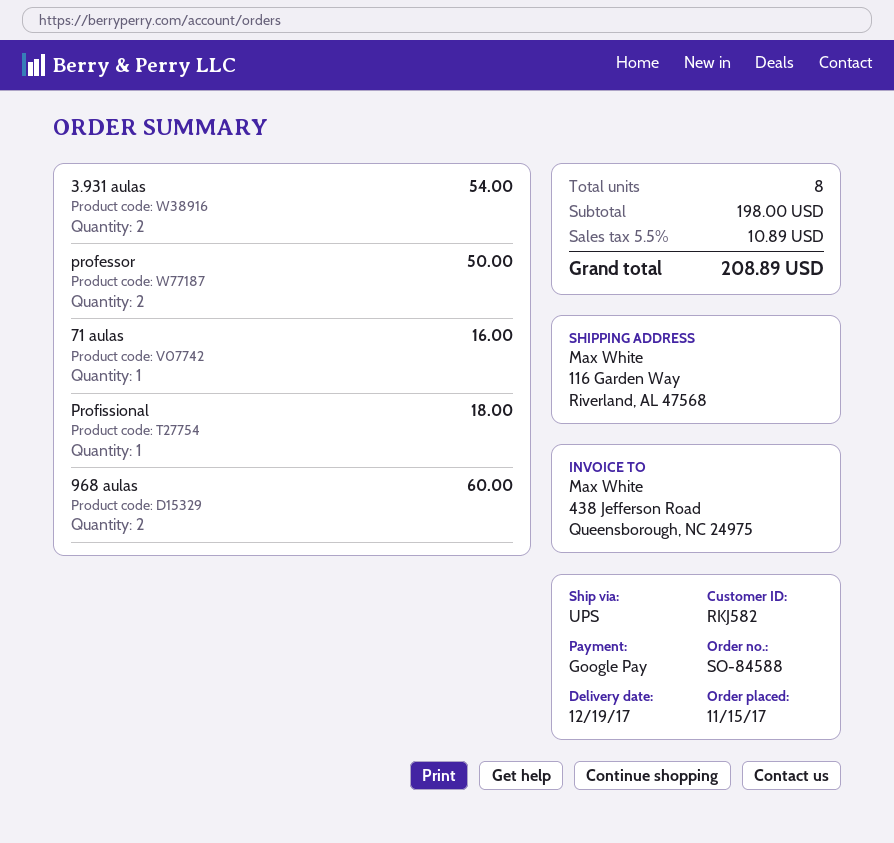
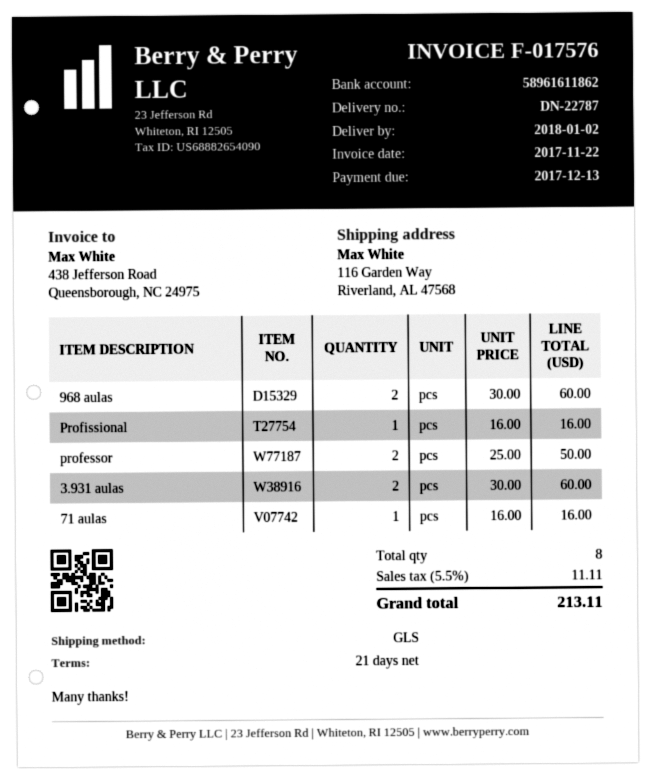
delivery date: 2017-12-19 -> 2018-01-02
shipping method: UPS -> GLS
3.931 aulas: 2 for 54.00 -> 2 for 60.00
Profissional: 1 for 18.00 -> 1 for 16.00
tax: 5.5% = 10.89 -> 5.5% = 11.11
total: 208.89 -> 213.11

